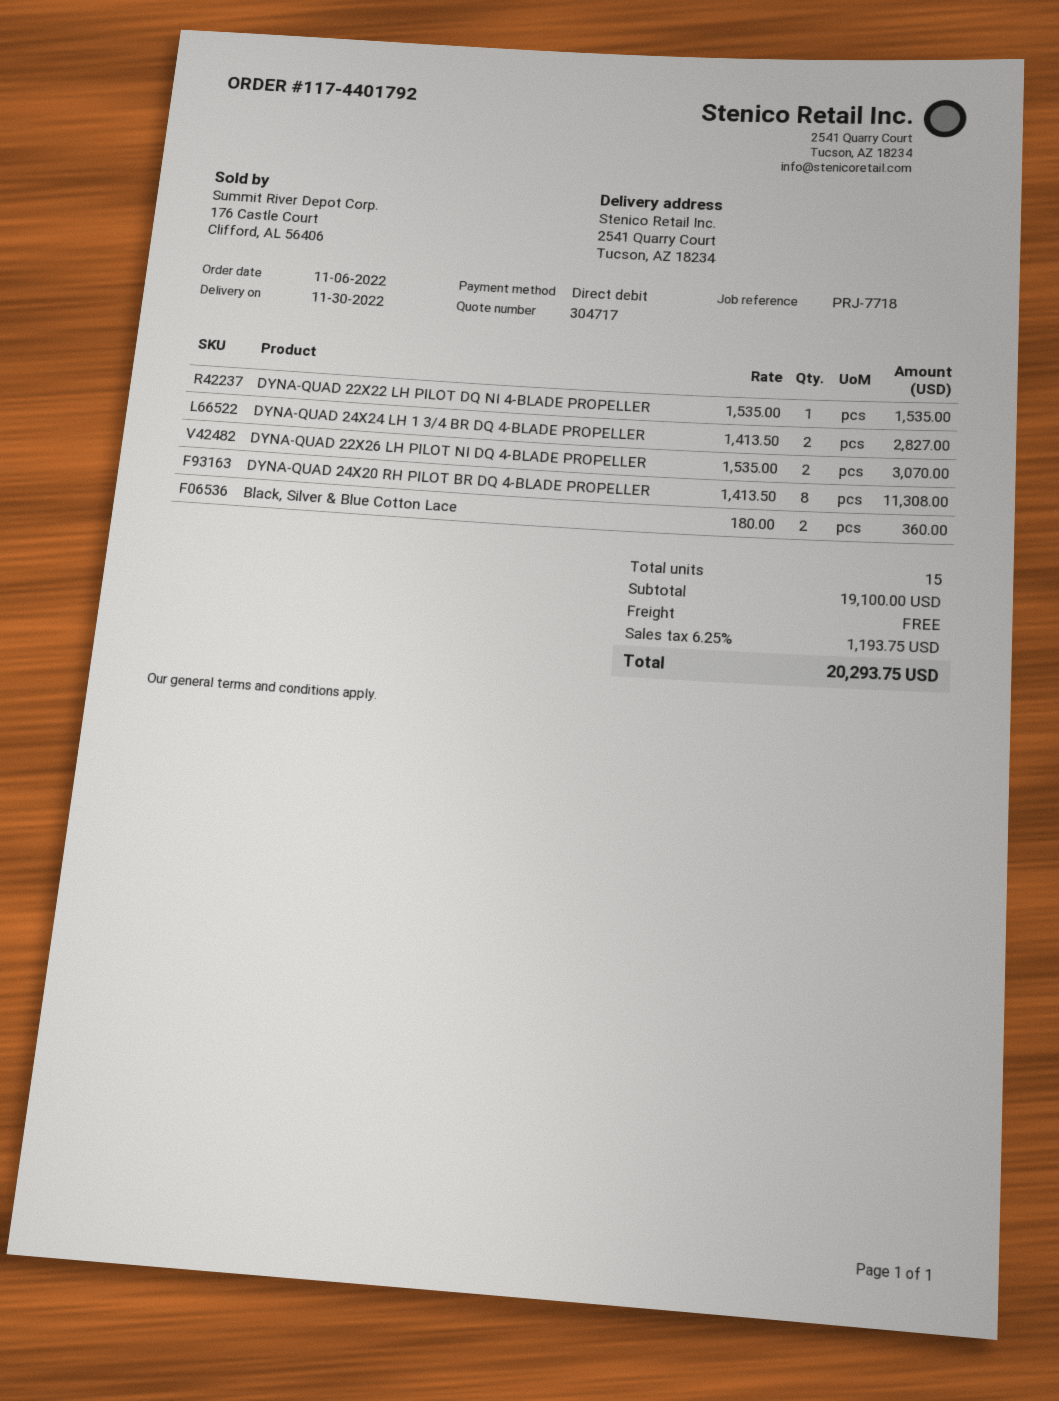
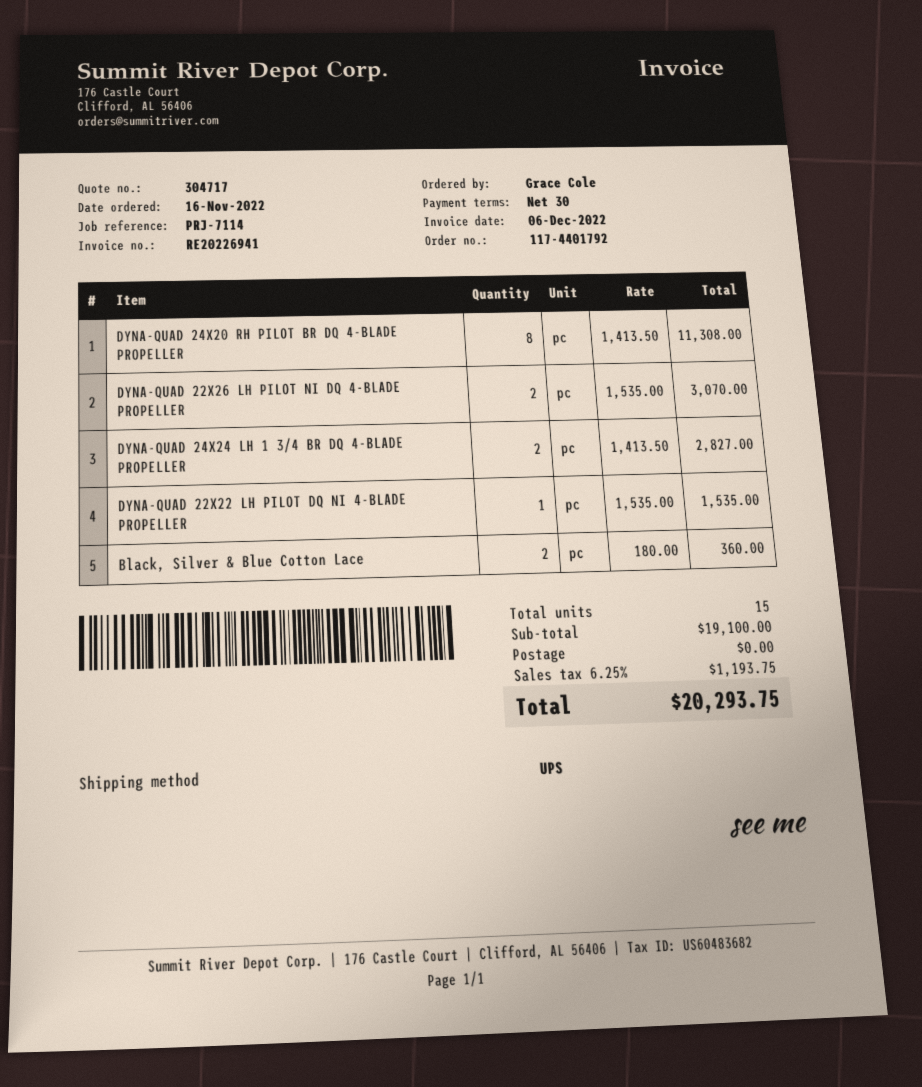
order date: 2022-11-06 -> 2022-11-16
reference: PRJ-7718 -> PRJ-7114

